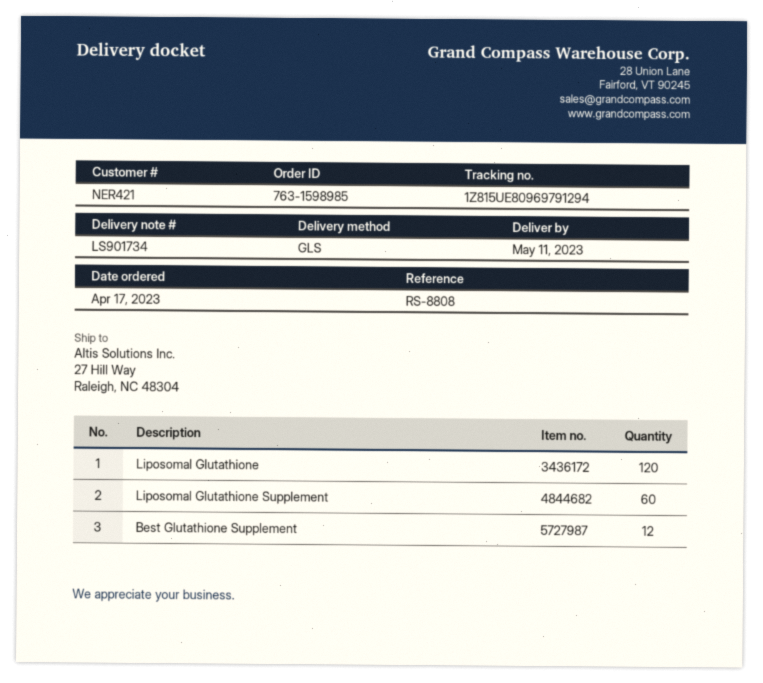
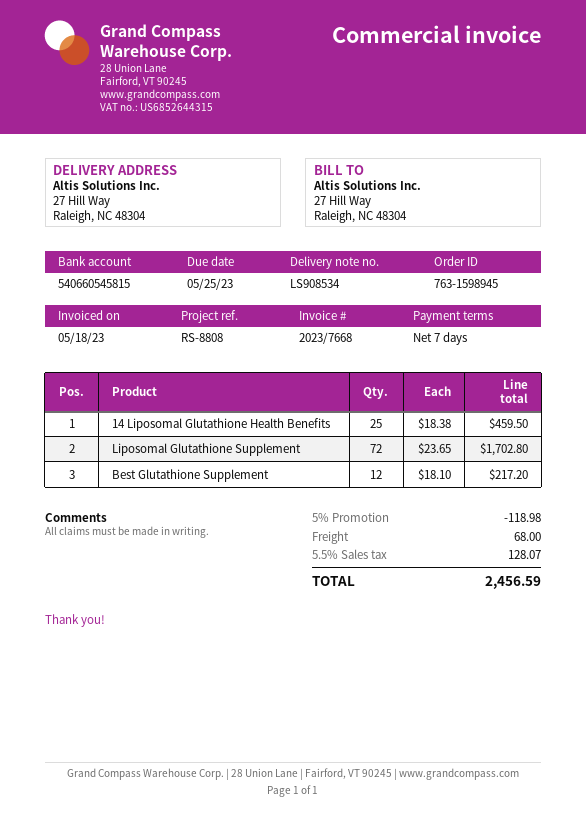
order number: 763-1598985 -> 763-1598945
delivery note number: LS901734 -> LS908534
Liposomal Glutathione: 120 -> none
Liposomal Glutathione Supplement: 60 -> 72
14 Liposomal Glutathione Health Benefits: none -> 25

